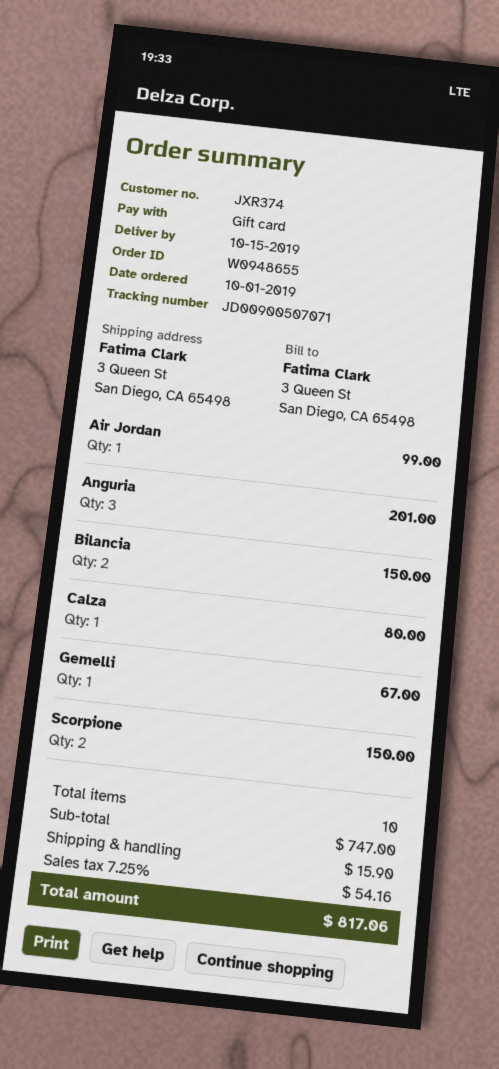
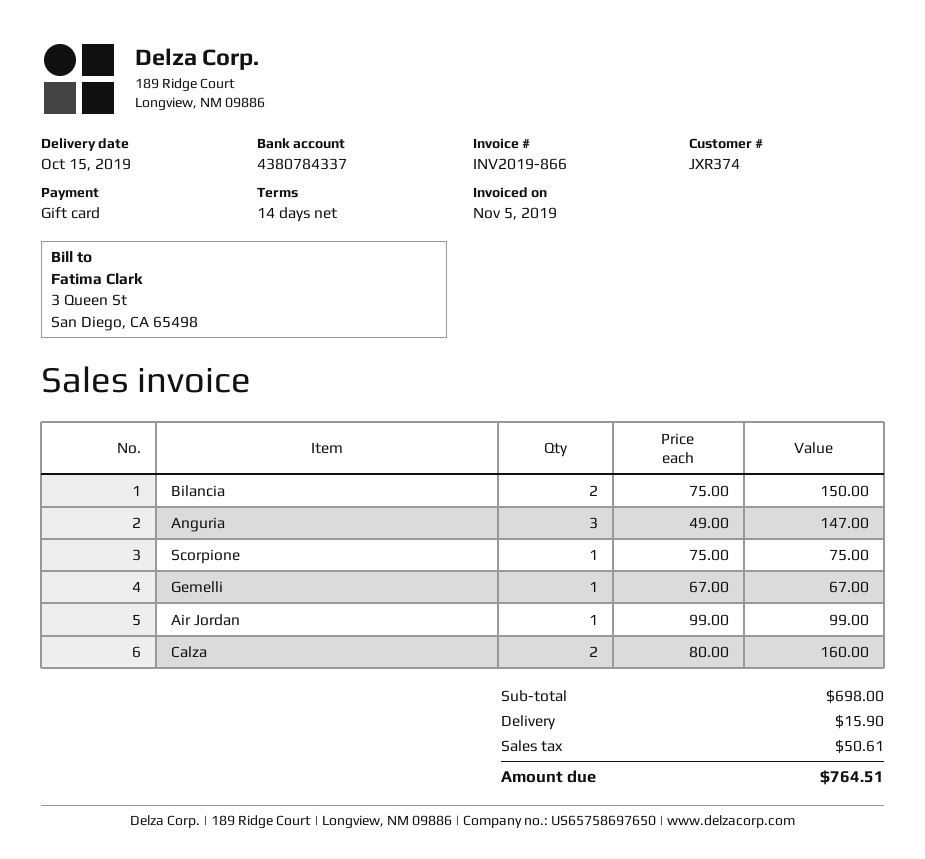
Anguria: 3 for 201.00 -> 3 for 147.00
Calza: 1 for 80.00 -> 2 for 160.00
Scorpione: 2 for 150.00 -> 1 for 75.00
subtotal: 747.00 -> 698.00
tax: 54.16 -> 50.61
total: 817.06 -> 764.51

